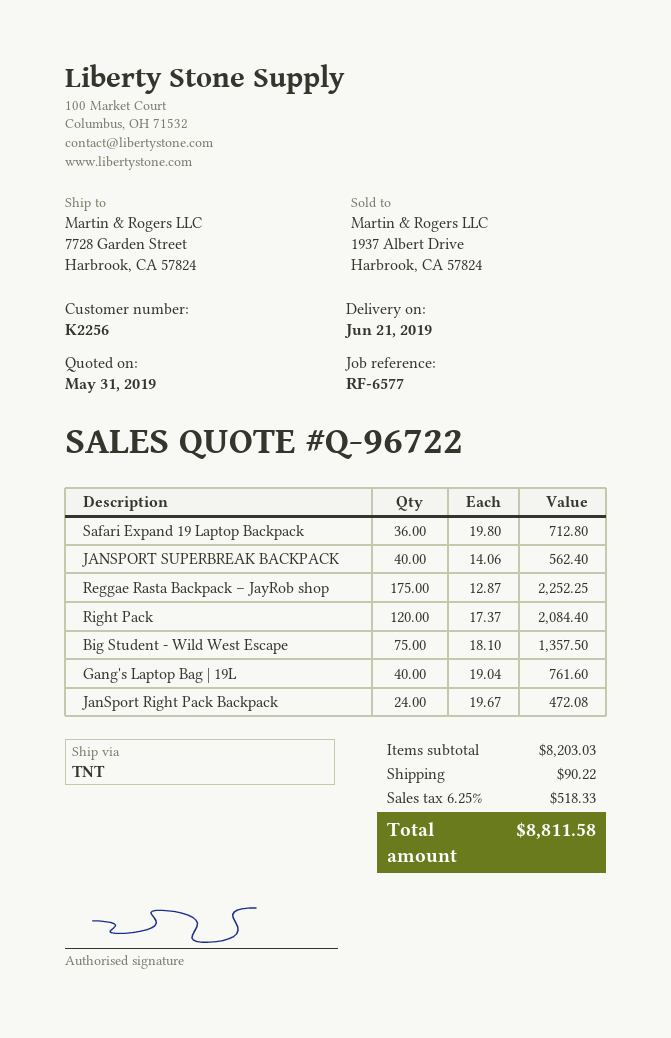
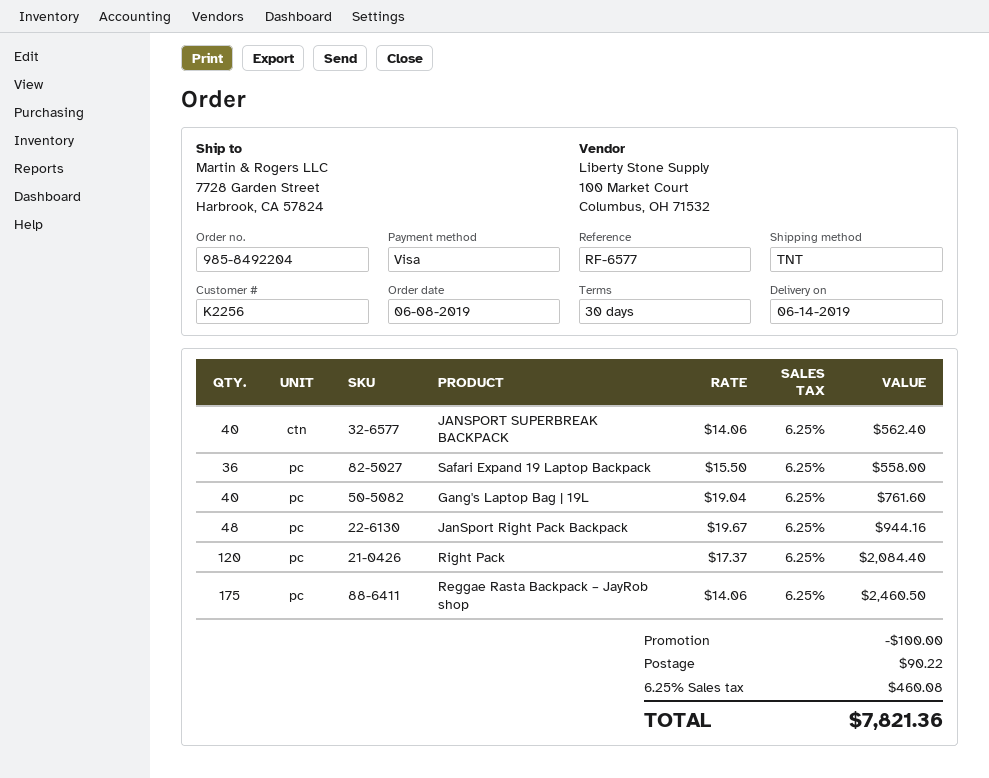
delivery date: 2019-06-21 -> 2019-06-14
Safari Expand 19 Laptop Backpack: 36 x 19.80 = 712.80 -> 36 x 15.50 = 558.00
Reggae Rasta Backpack – JayRob shop: 175 x 12.87 = 2252.25 -> 175 x 14.06 = 2460.50
Big Student - Wild West Escape: 75 x 18.10 = 1357.50 -> none
JanSport Right Pack Backpack: 24 x 19.67 = 472.08 -> 48 x 19.67 = 944.16
discount: none -> 100.00
tax: 6.25% = 518.33 -> 6.25% = 460.08
total: 8811.58 -> 7821.36

